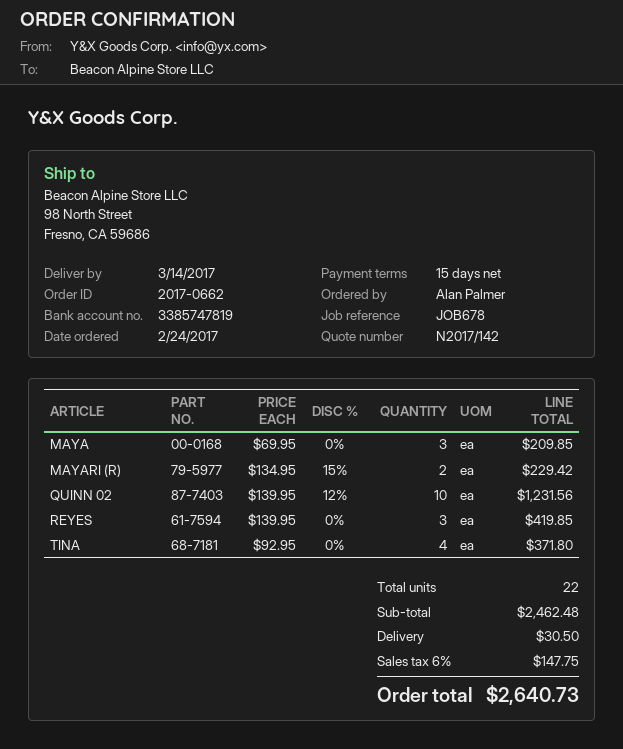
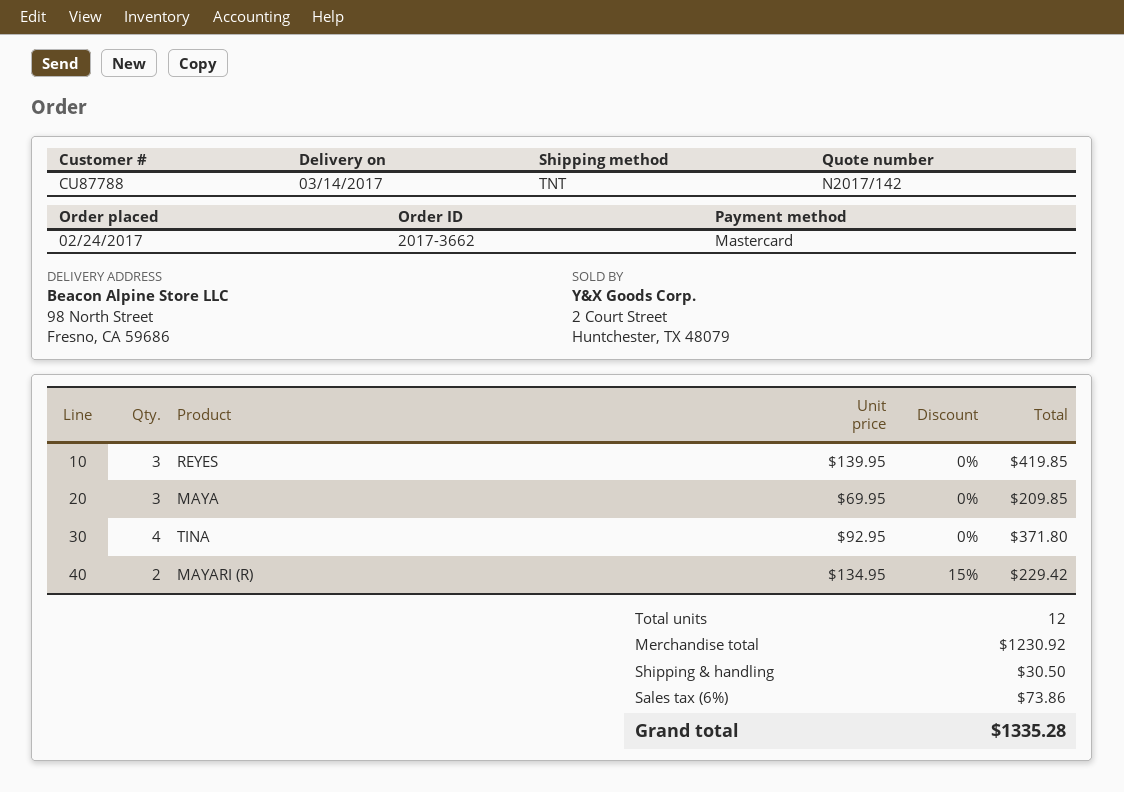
order number: 2017-0662 -> 2017-3662
QUINN 02: 10 x 139.95 - 12% = 1231.56 -> none
total quantity: 22 -> 12
subtotal: 2462.48 -> 1230.92
tax: 6% = 147.75 -> 6% = 73.86
total: 2640.73 -> 1335.28

